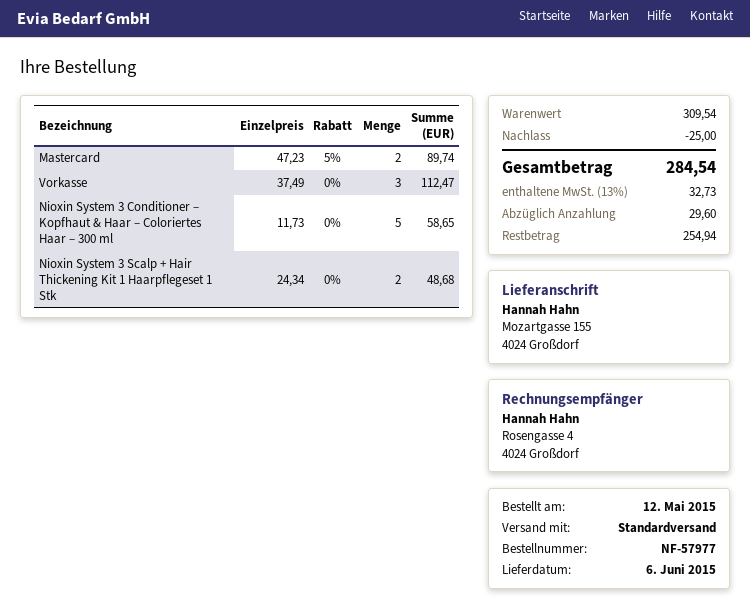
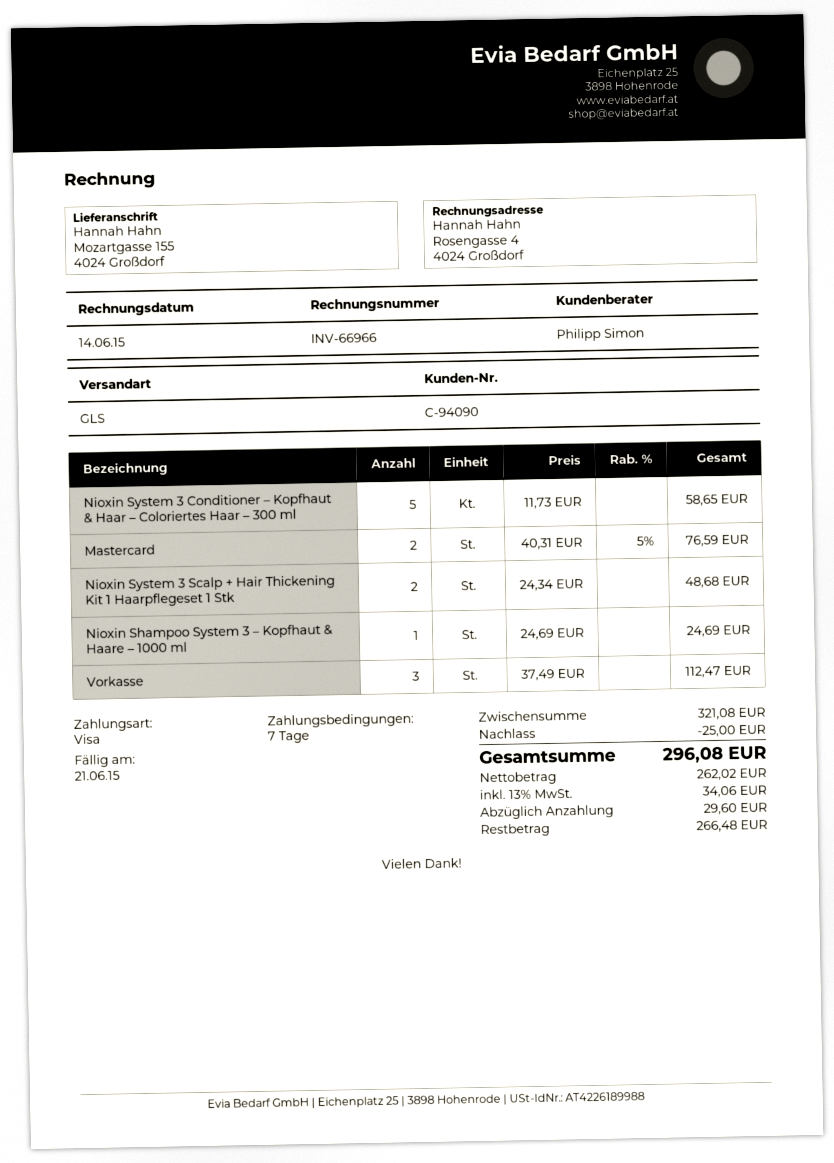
shipping method: standard -> GLS
Mastercard: 2 x 47.23 - 5% = 89.74 -> 2 x 40.31 - 5% = 76.59
Nioxin Shampoo System 3 – Kopfhaut & Haare – 1000 ml: none -> 1 x 24.69 = 24.69
subtotal: 309.54 -> 321.08
tax: 13% = 32.73 -> 13% = 34.06
total: 284.54 -> 296.08
balance: 254.94 -> 266.48

